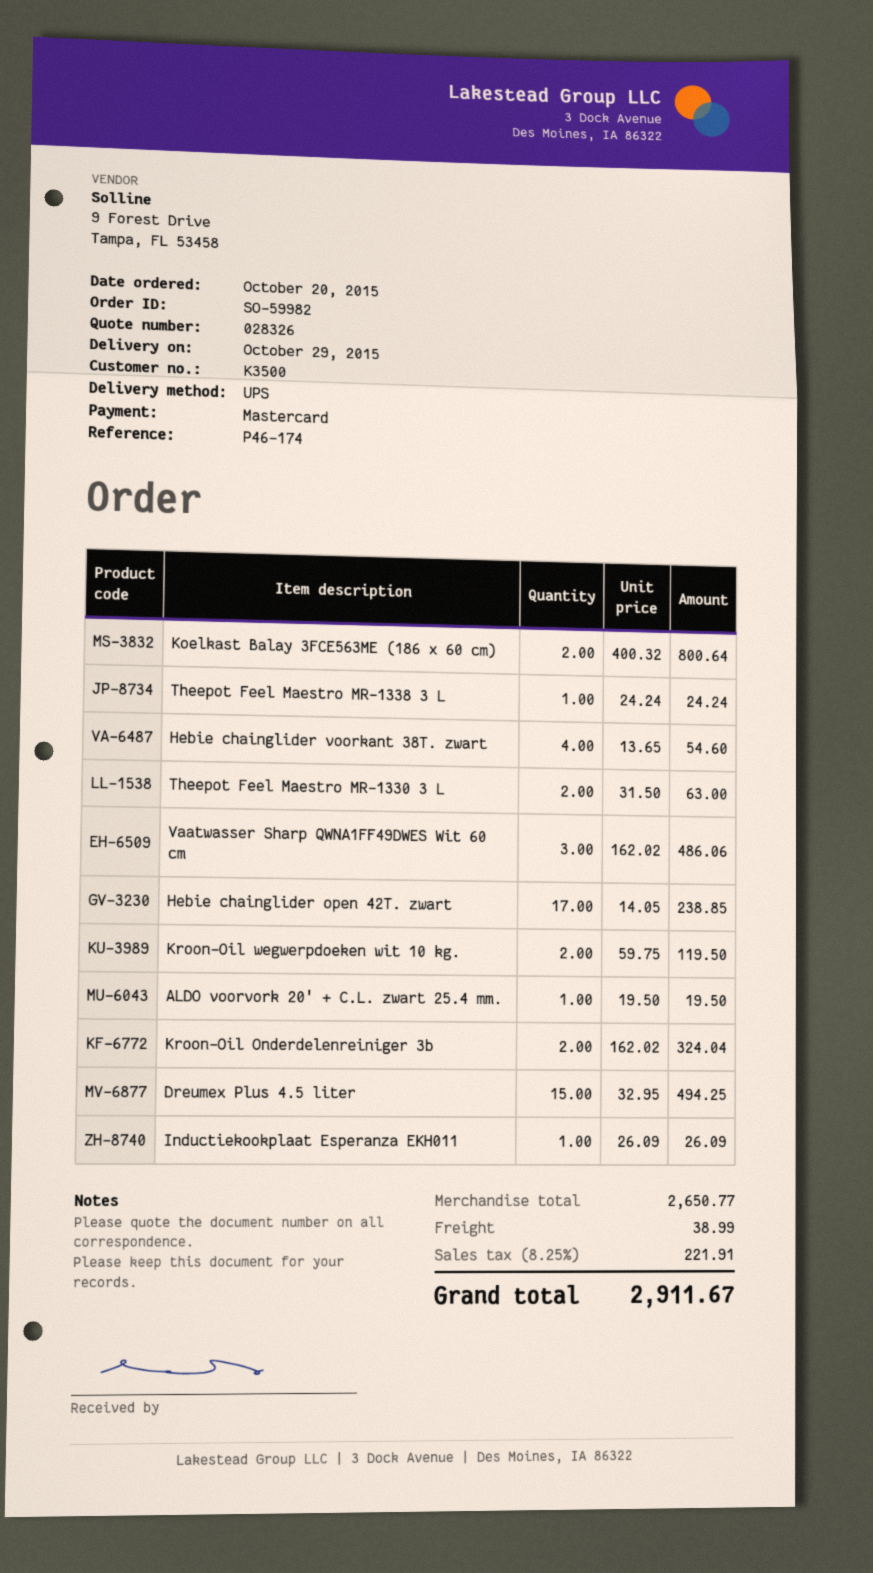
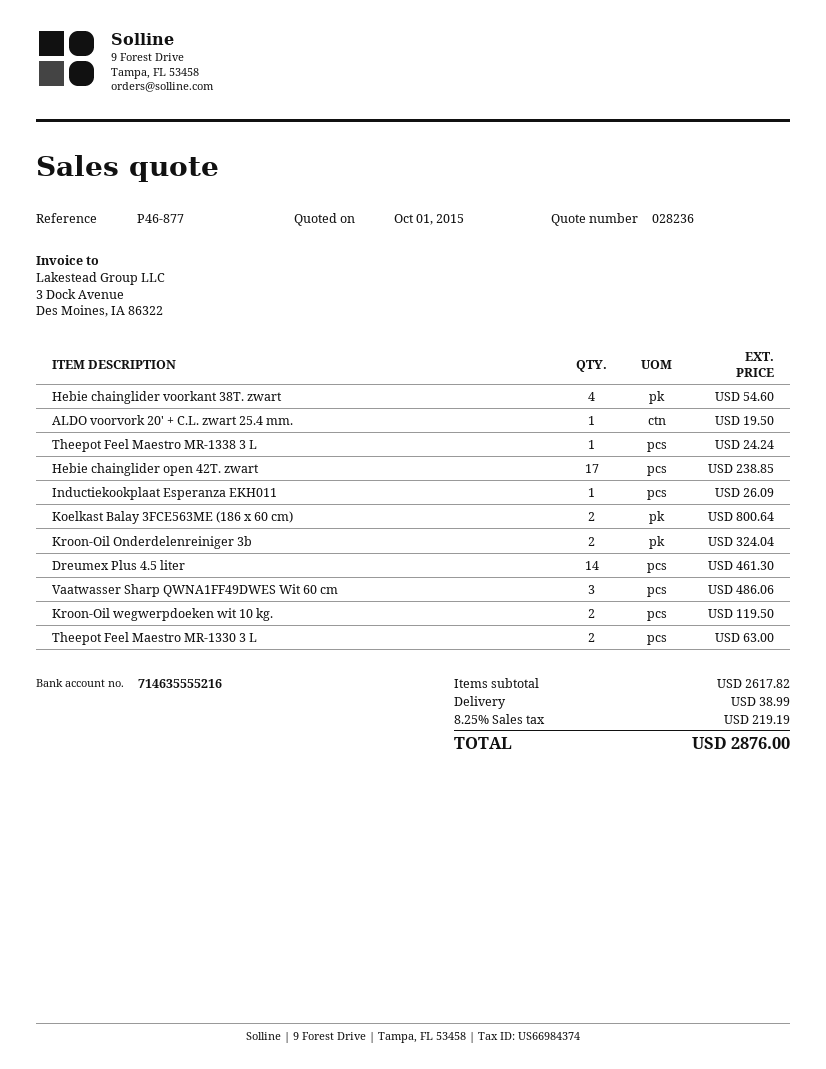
quote number: 028326 -> 028236
reference: P46-174 -> P46-877
Dreumex Plus 4.5 liter: 15 for 494.25 -> 14 for 461.30
subtotal: 2650.77 -> 2617.82
tax: 8.25% = 221.91 -> 8.25% = 219.19
total: 2911.67 -> 2876.00

